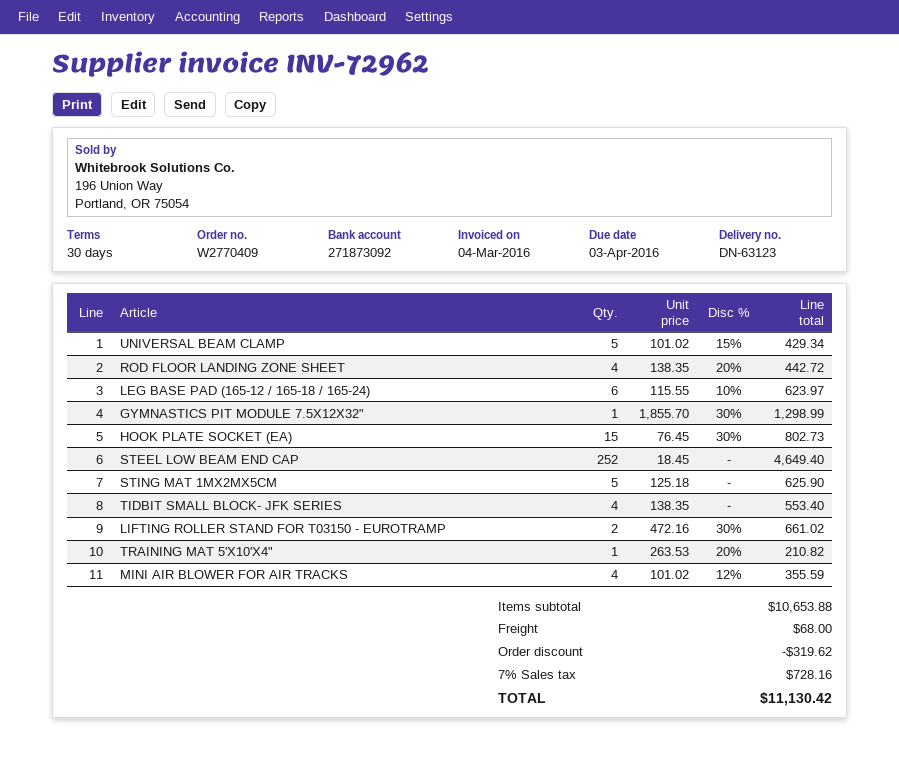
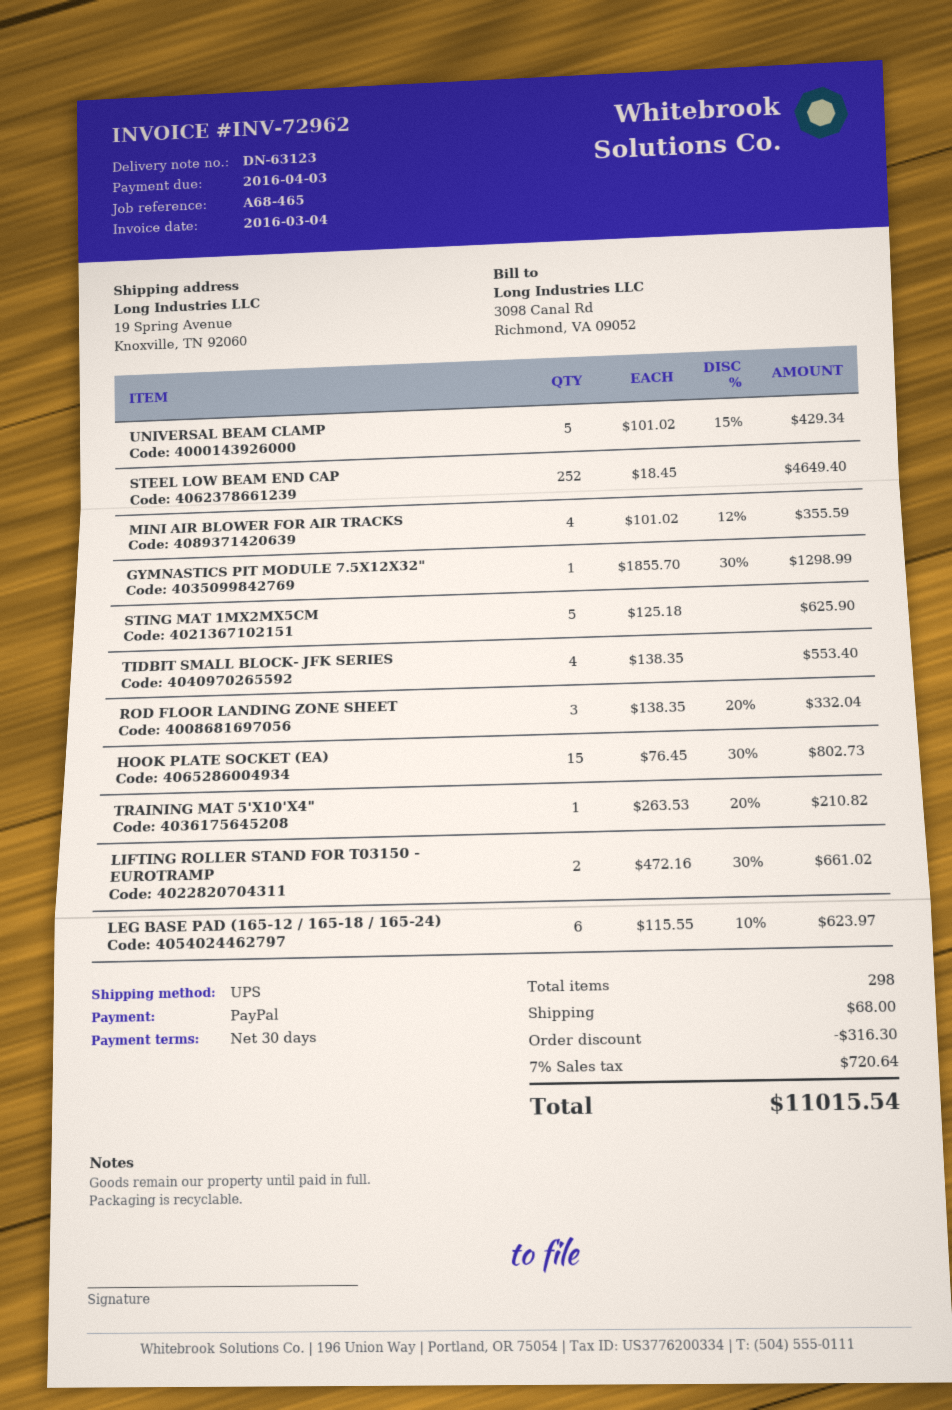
ROD FLOOR LANDING ZONE SHEET: 4 x 138.35 - 20% = 442.72 -> 3 x 138.35 - 20% = 332.04
discount: 319.62 -> 316.30
tax: 7% = 728.16 -> 7% = 720.64
total: 11130.42 -> 11015.54

